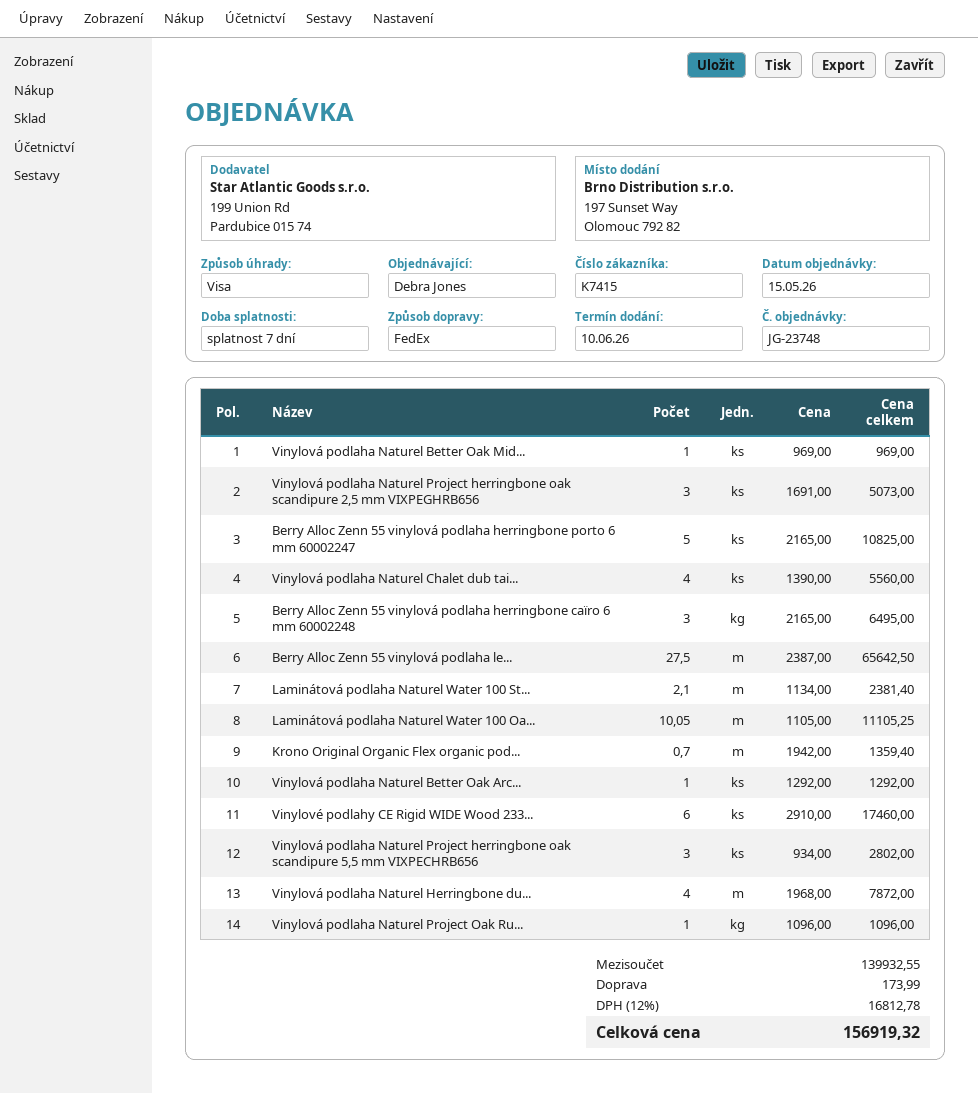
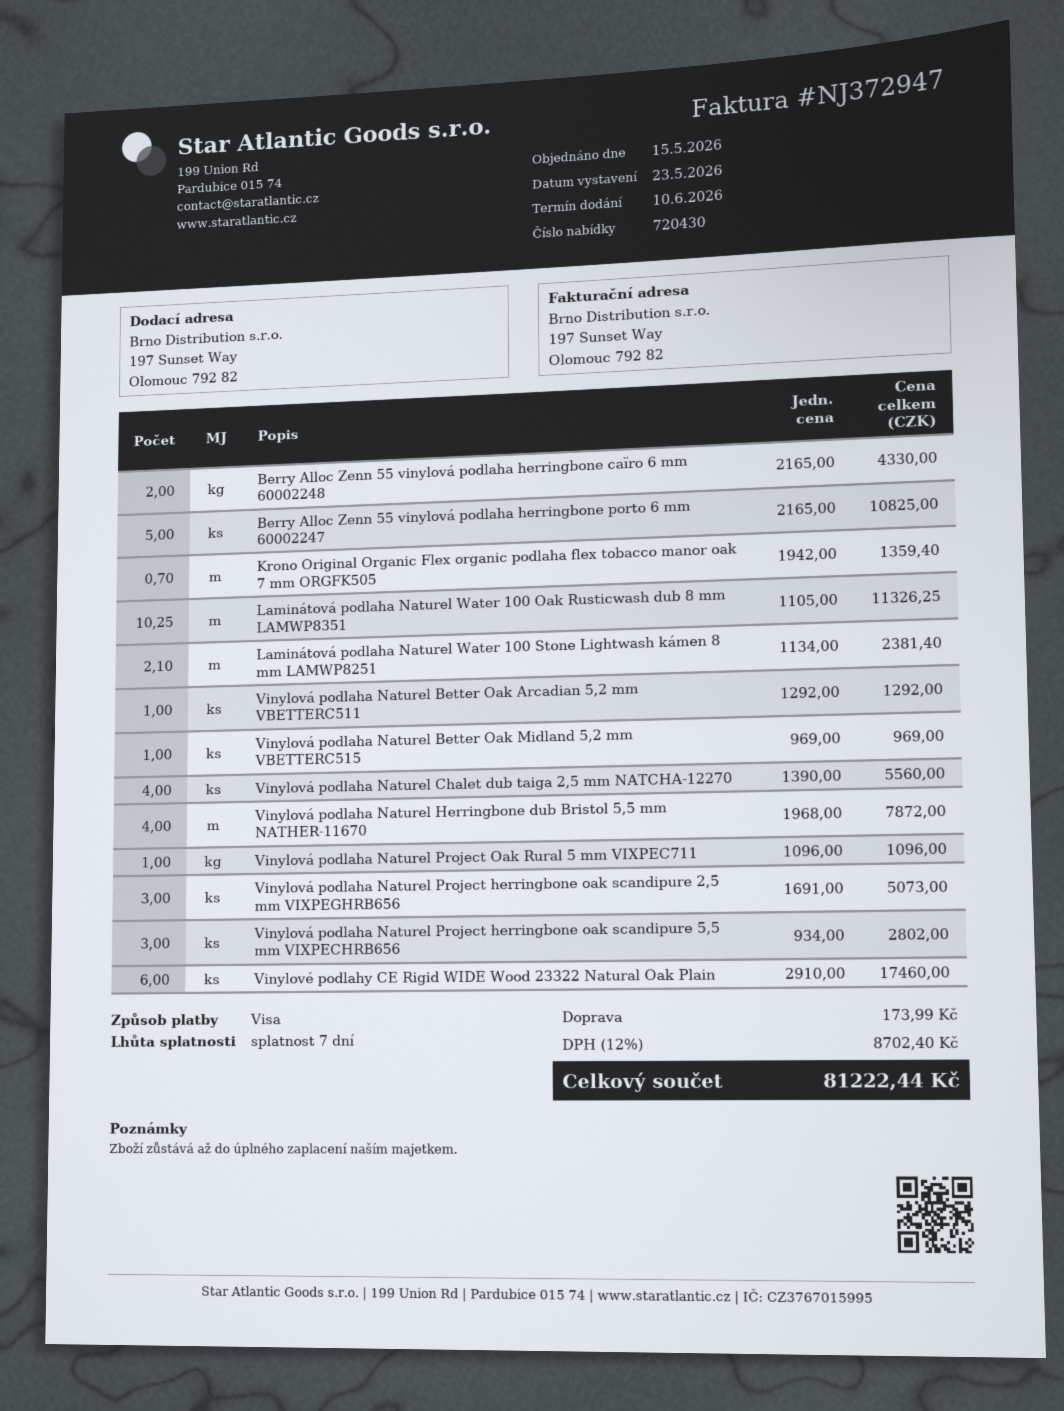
Berry Alloc Zenn 55 vinylová podlaha herringbone caïro 6 mm 60002248: 3 x 2165.00 = 6495.00 -> 2 x 2165.00 = 4330.00
Berry Alloc Zenn 55 vinylová podlaha le...: 27.5 x 2387.00 = 65642.50 -> none
Laminátová podlaha Naturel Water 100 Oa...: 10.05 x 1105.00 = 11105.25 -> 10.25 x 1105.00 = 11326.25
tax: 12% = 16812.78 -> 12% = 8702.40
total: 156919.32 -> 81222.44

